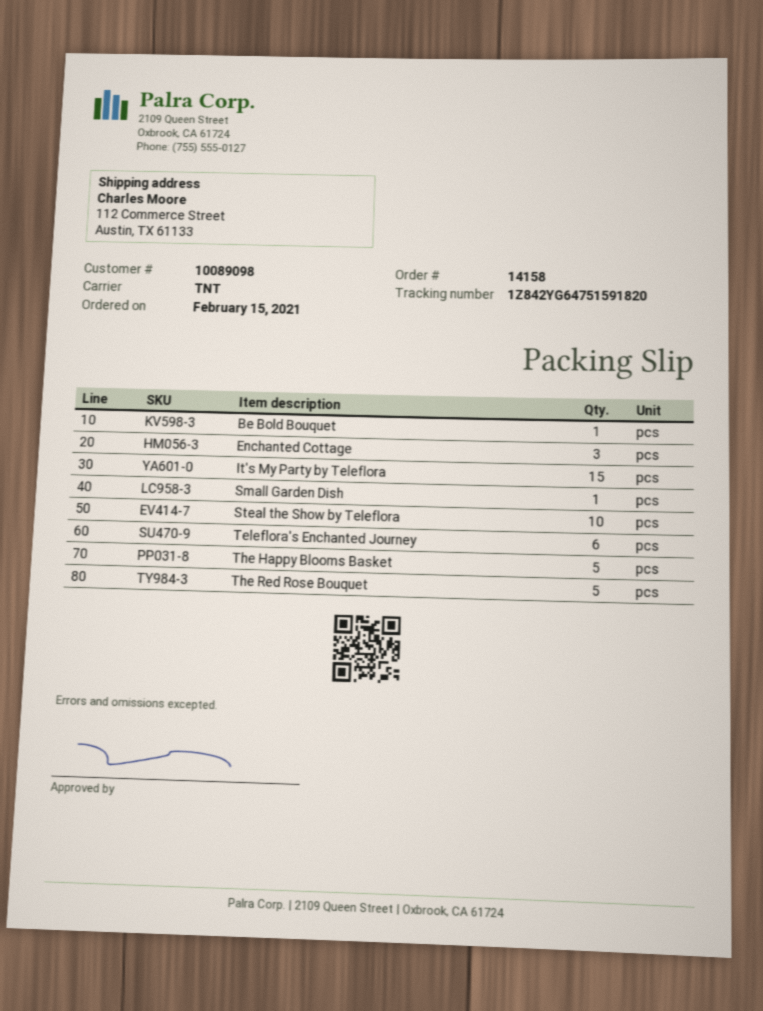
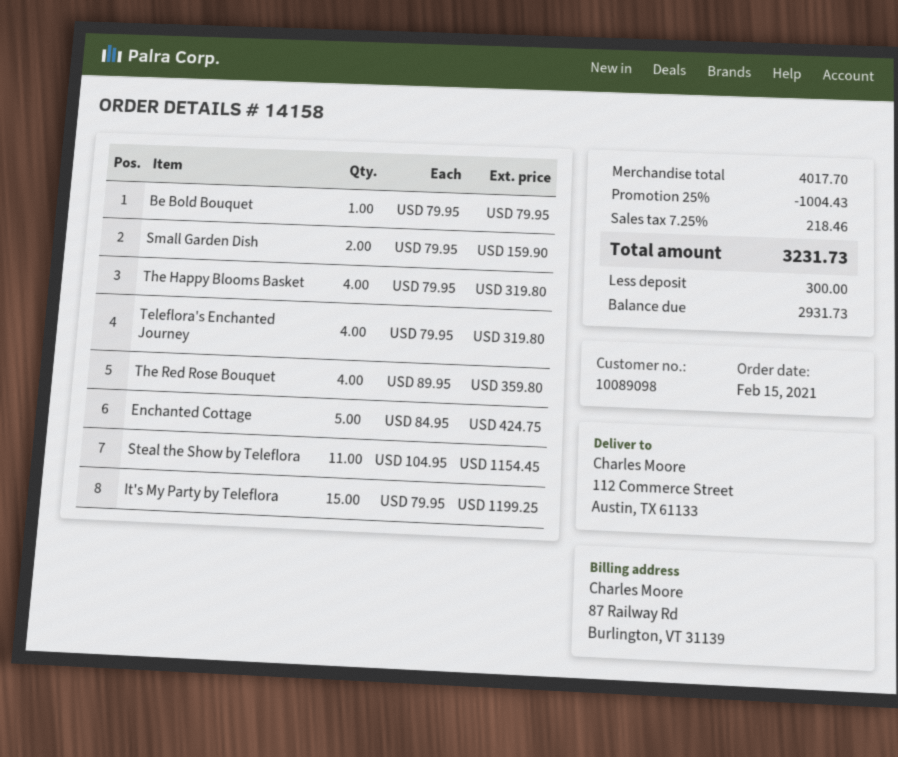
Enchanted Cottage: 3 -> 5
Small Garden Dish: 1 -> 2
Steal the Show by Teleflora: 10 -> 11
Teleflora's Enchanted Journey: 6 -> 4
The Happy Blooms Basket: 5 -> 4
The Red Rose Bouquet: 5 -> 4

